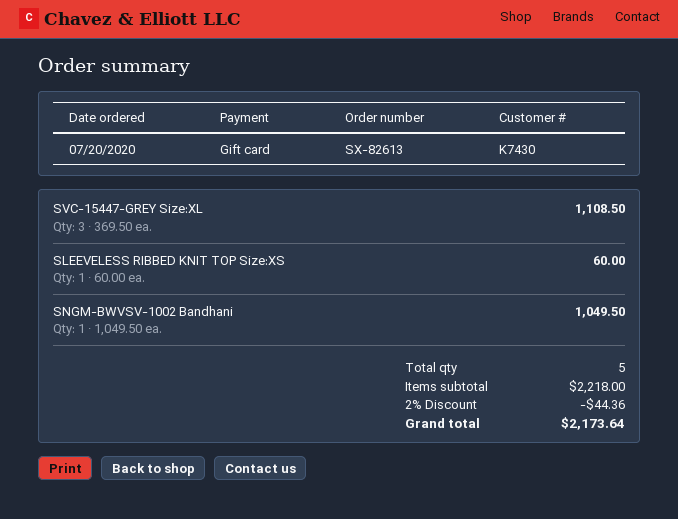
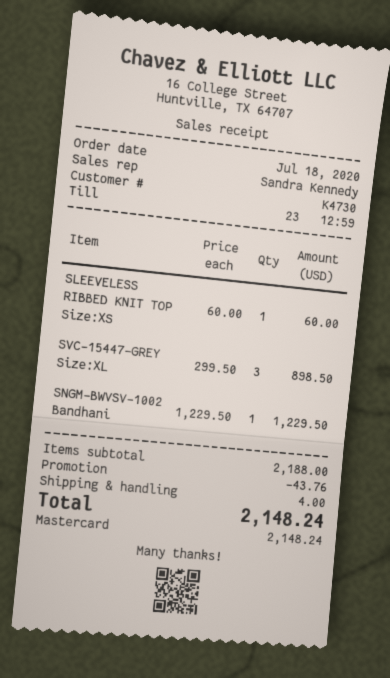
order date: 2020-07-20 -> 2020-07-18
customer number: K7430 -> K4730
payment method: gift card -> Mastercard
SVC-15447-GREY Size:XL: 3 x 369.50 = 1108.50 -> 3 x 299.50 = 898.50
SNGM-BWVSV-1002 Bandhani: 1 x 1049.50 = 1049.50 -> 1 x 1229.50 = 1229.50
subtotal: 2218.00 -> 2188.00
discount: 44.36 -> 43.76
shipping: none -> 4.00
total: 2173.64 -> 2148.24

